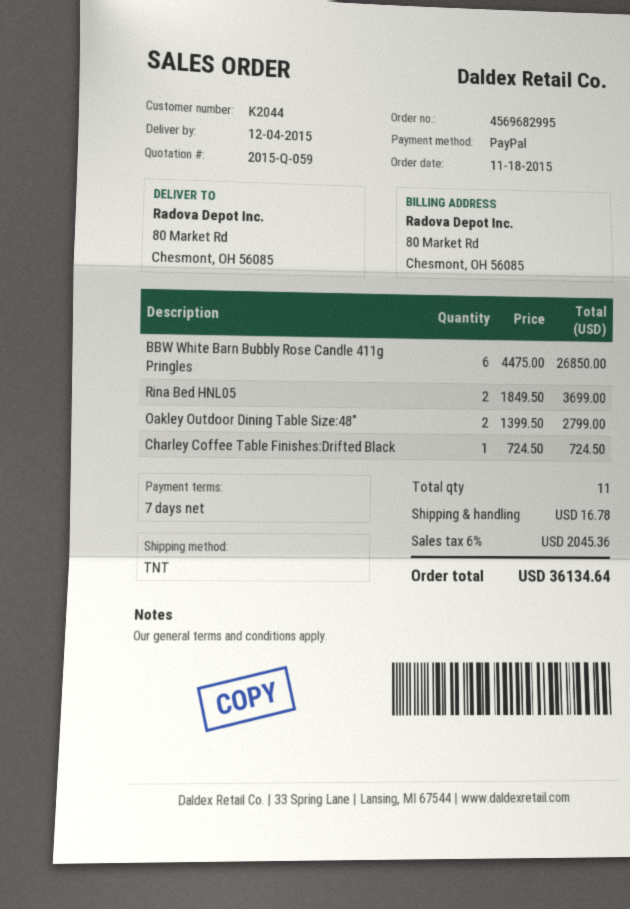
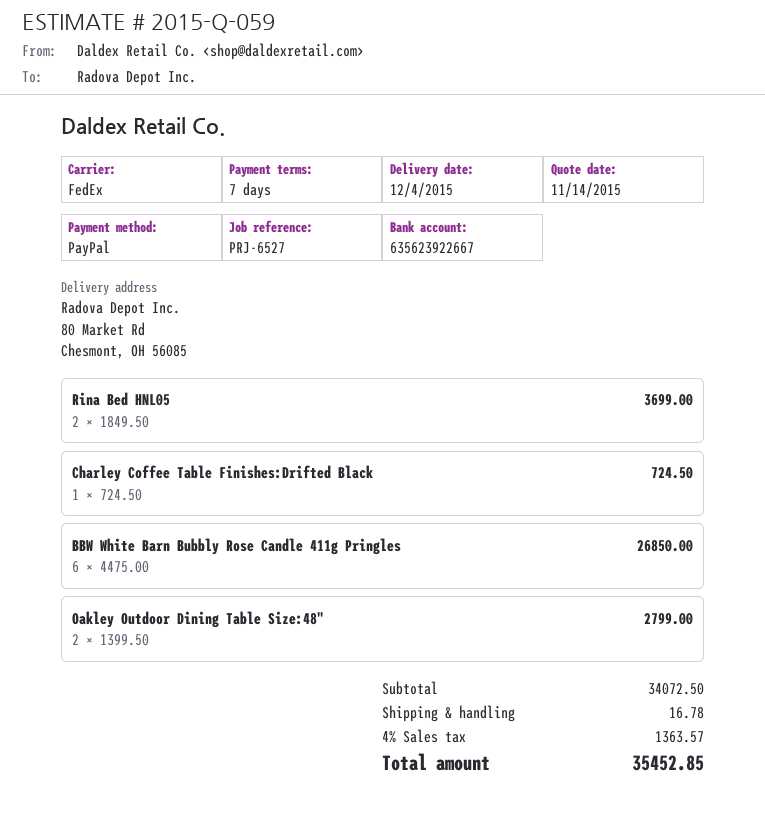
shipping method: TNT -> FedEx
tax: 6% = 2045.36 -> 4% = 1363.57
total: 36134.64 -> 35452.85

